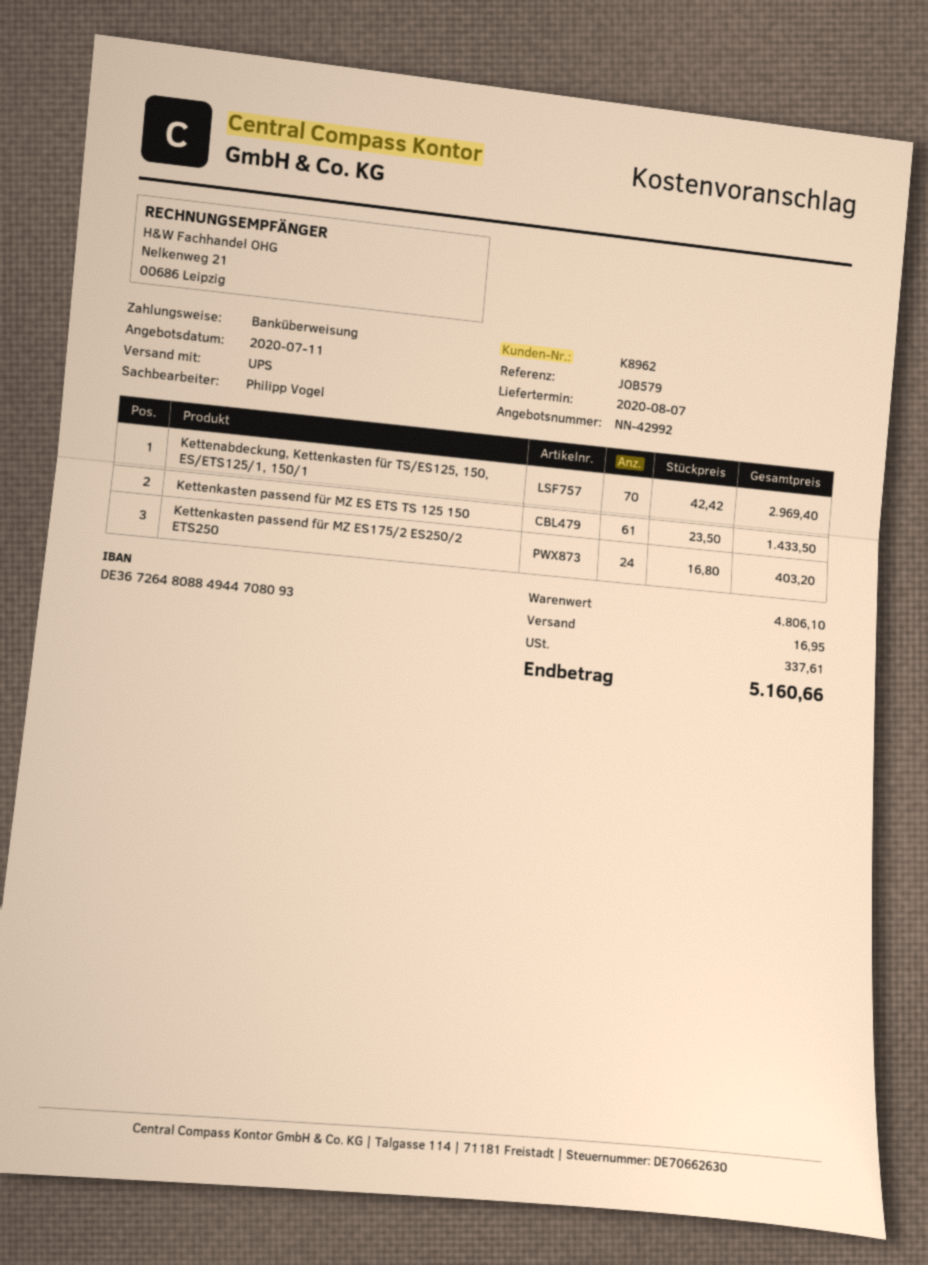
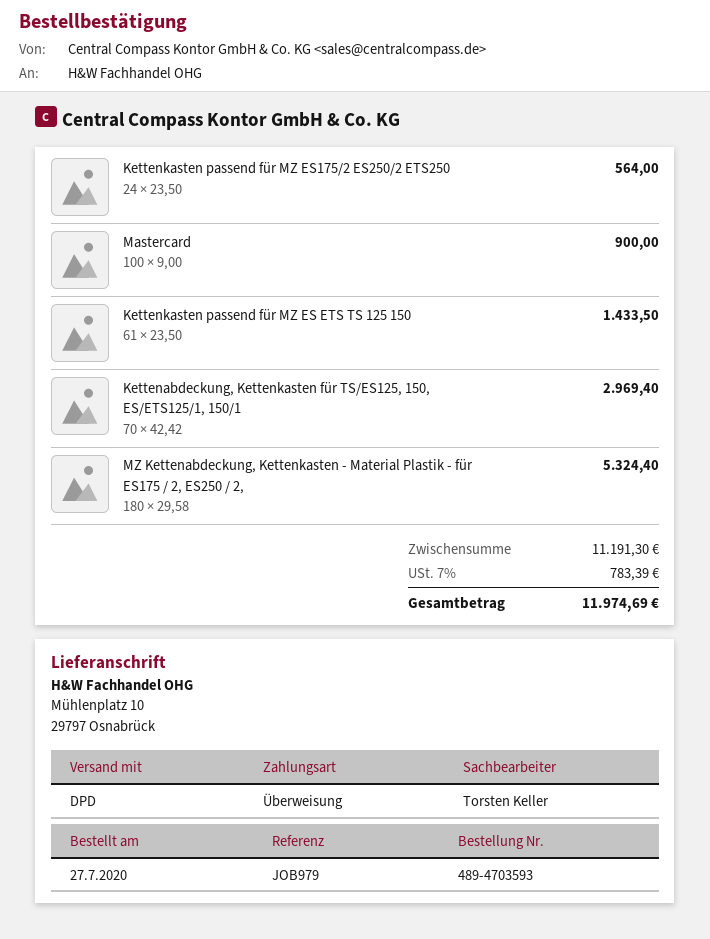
reference: JOB579 -> JOB979
sales rep: Philipp Vogel -> Torsten Keller
shipping method: UPS -> DPD
Kettenkasten passend für MZ ES175/2 ES250/2 ETS250: 24 x 16.80 = 403.20 -> 24 x 23.50 = 564.00
Mastercard: none -> 100 x 9.00 = 900.00
MZ Kettenabdeckung, Kettenkasten - Material Plastik - für ES175 / 2, ES250 / 2,: none -> 180 x 29.58 = 5324.40
subtotal: 4806.10 -> 11191.30
shipping: 16.95 -> none
tax: 337.61 -> 783.39
total: 5160.66 -> 11974.69

